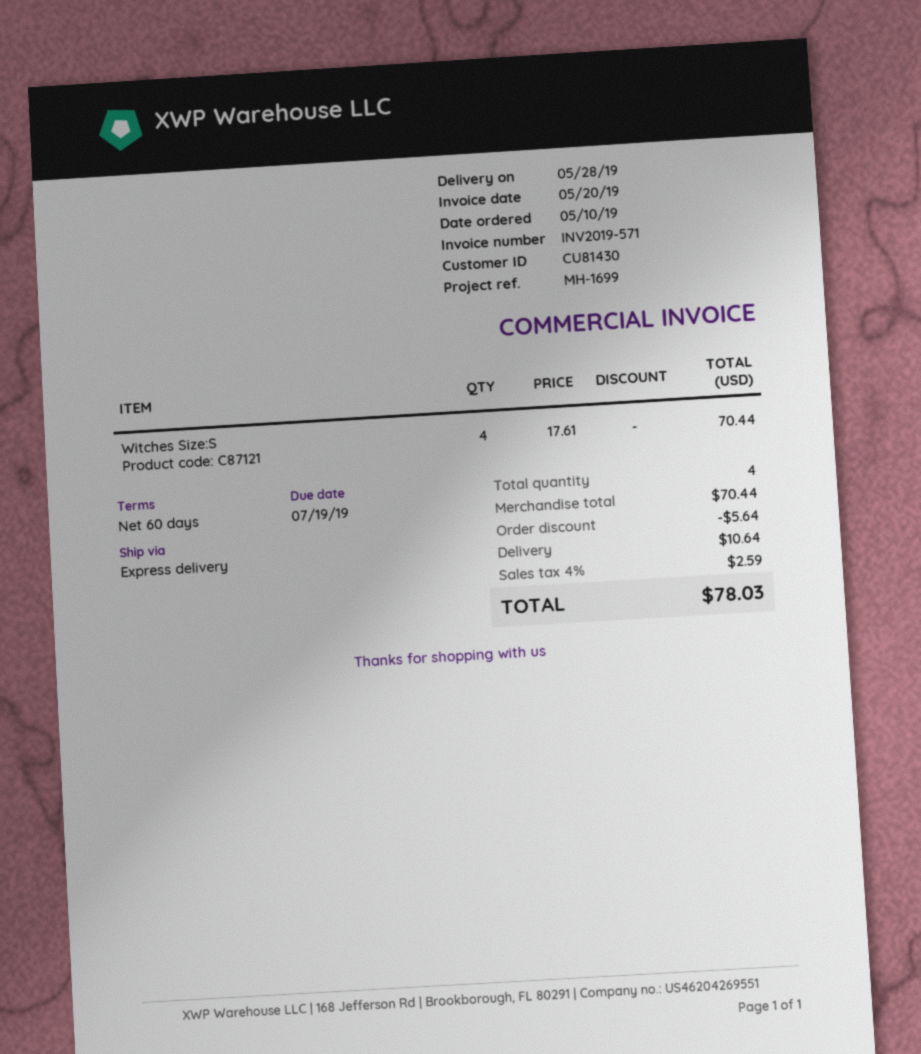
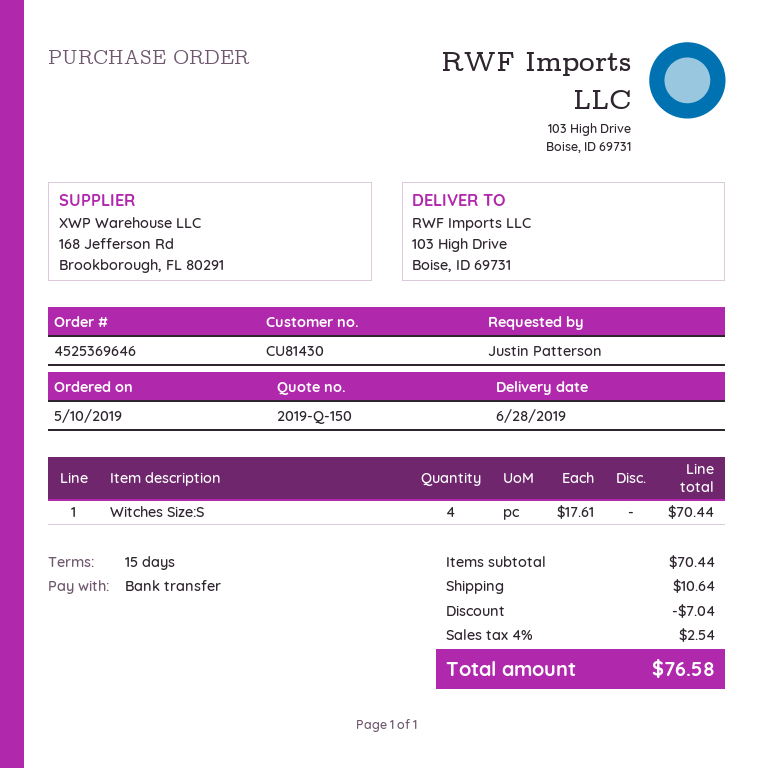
delivery date: 2019-05-28 -> 2019-06-28
payment terms: 60 days -> 15 days
discount: 5.64 -> 7.04
tax: 4% = 2.59 -> 4% = 2.54
total: 78.03 -> 76.58

